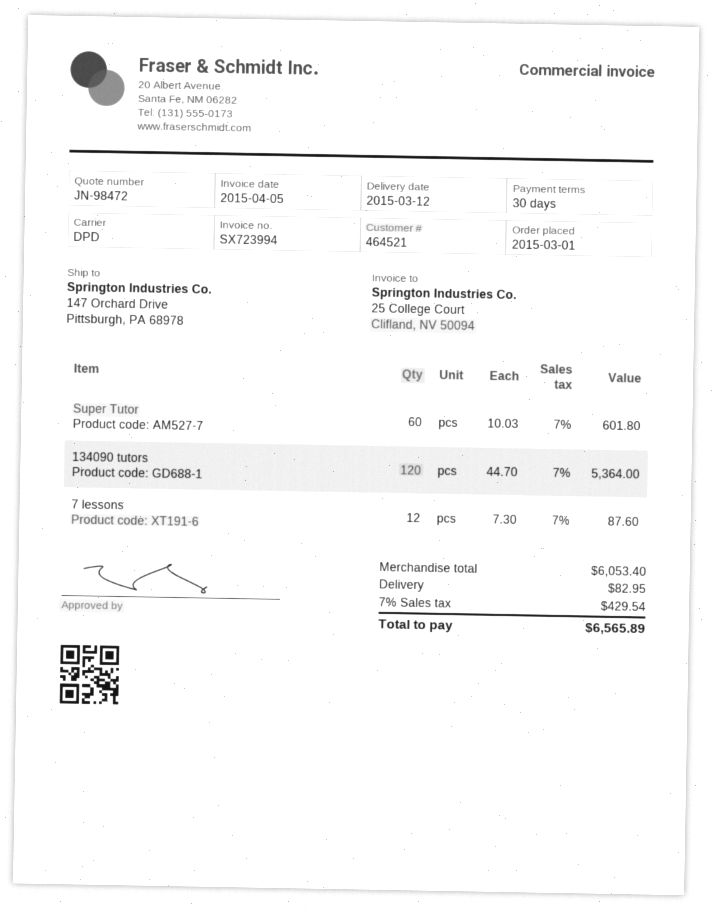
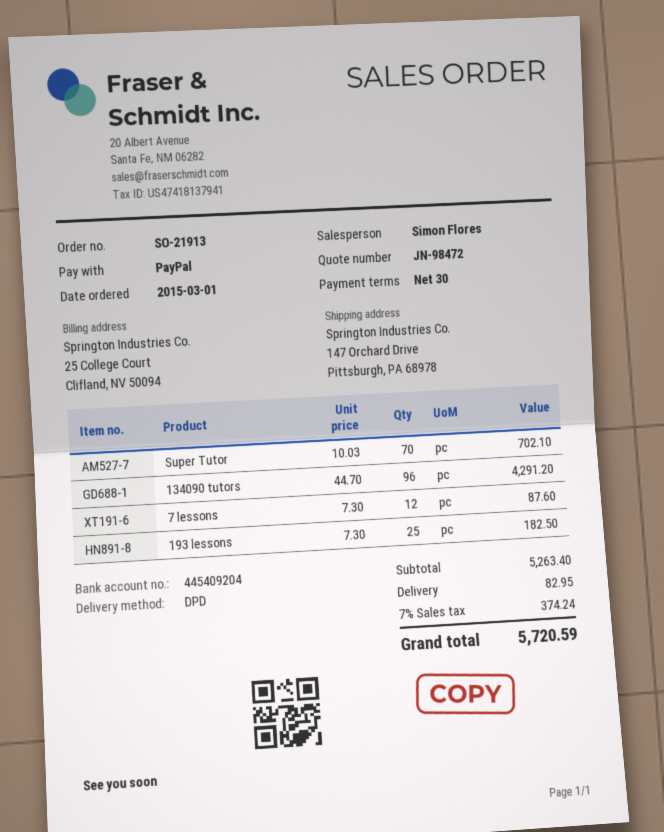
Super Tutor: 60 x 10.03 = 601.80 -> 70 x 10.03 = 702.10
134090 tutors: 120 x 44.70 = 5364.00 -> 96 x 44.70 = 4291.20
193 lessons: none -> 25 x 7.30 = 182.50
subtotal: 6053.40 -> 5263.40
tax: 7% = 429.54 -> 7% = 374.24
total: 6565.89 -> 5720.59

